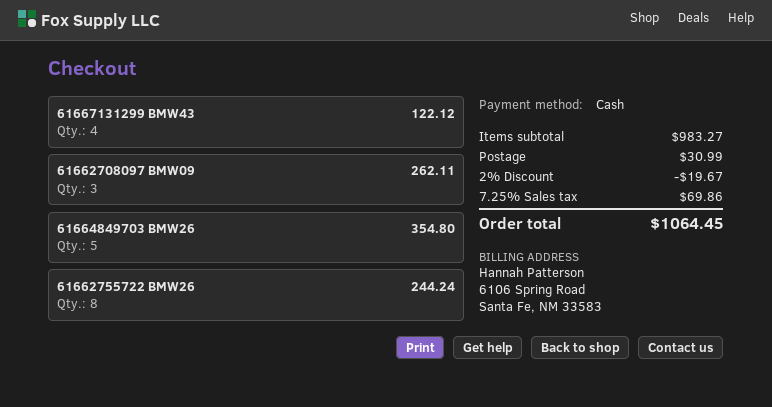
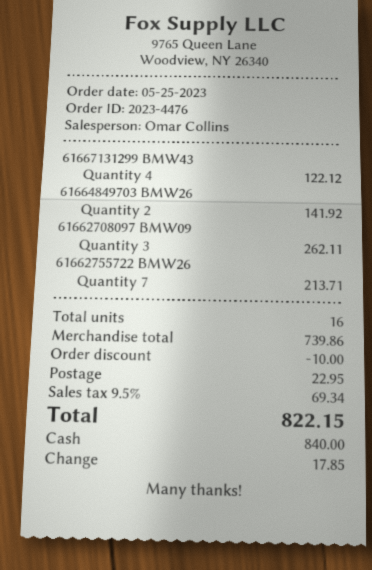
61664849703 BMW26: 5 for 354.80 -> 2 for 141.92
61662755722 BMW26: 8 for 244.24 -> 7 for 213.71
subtotal: 983.27 -> 739.86
discount: 19.67 -> 10.00
shipping: 30.99 -> 22.95
tax: 7.25% = 69.86 -> 9.5% = 69.34
total: 1064.45 -> 822.15

